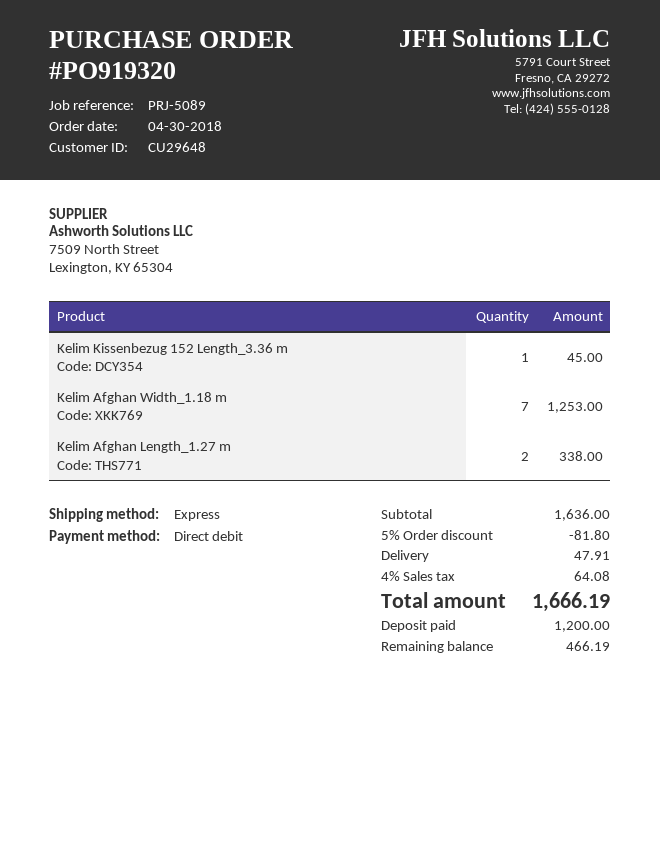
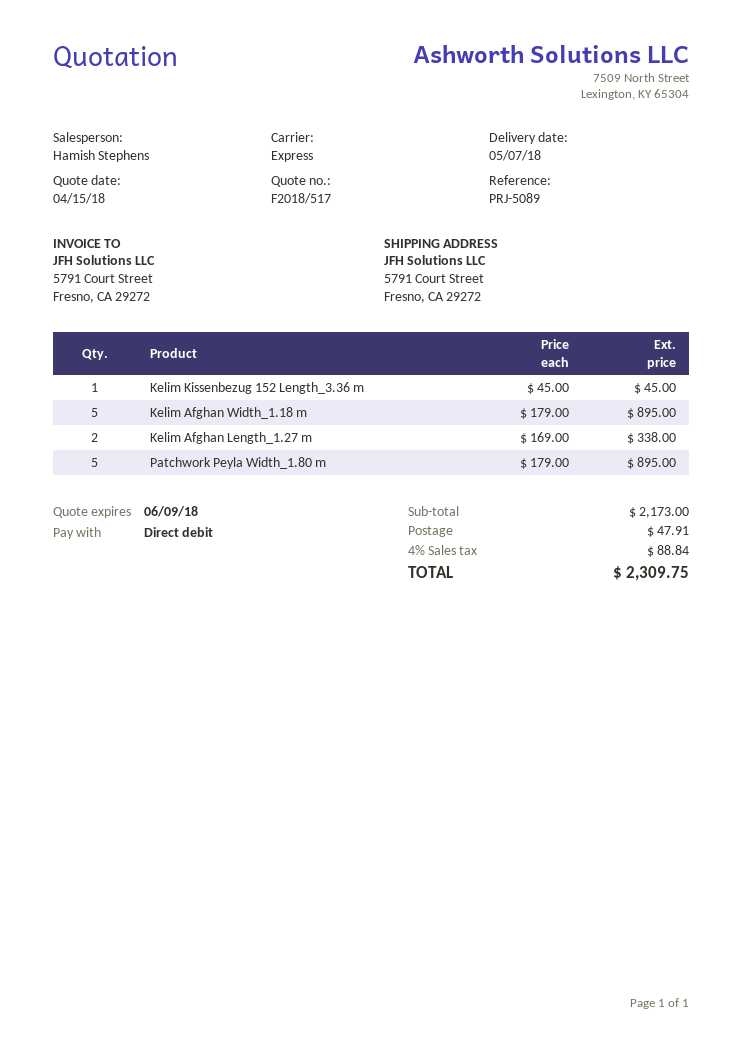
Kelim Afghan Width_1.18 m: 7 for 1253.00 -> 5 for 895.00
Patchwork Peyla Width_1.80 m: none -> 5 for 895.00
subtotal: 1636.00 -> 2173.00
discount: 5% = 81.80 -> none
tax: 4% = 64.08 -> 4% = 88.84
total: 1666.19 -> 2309.75

